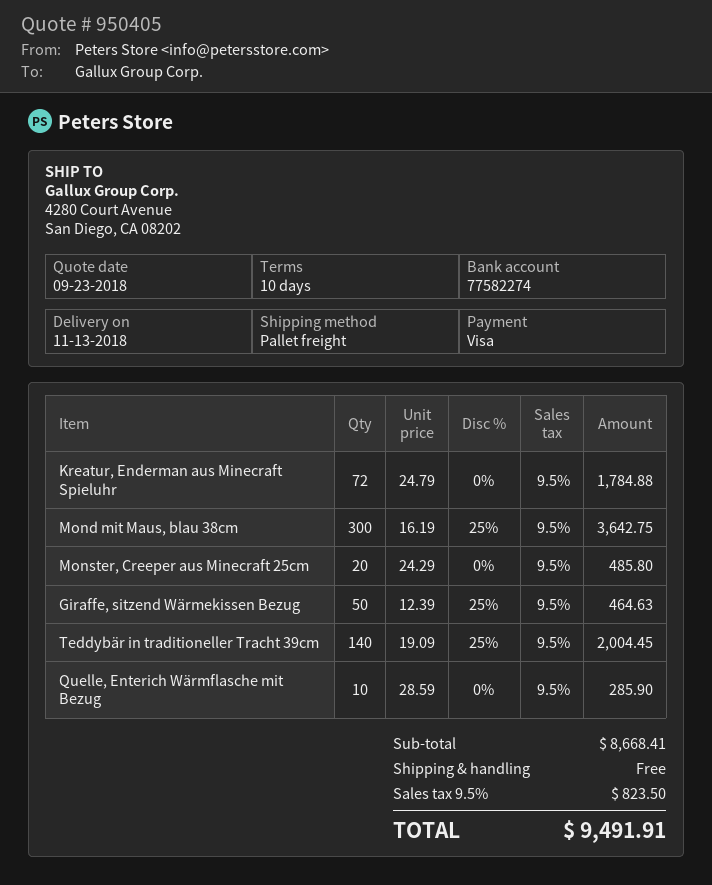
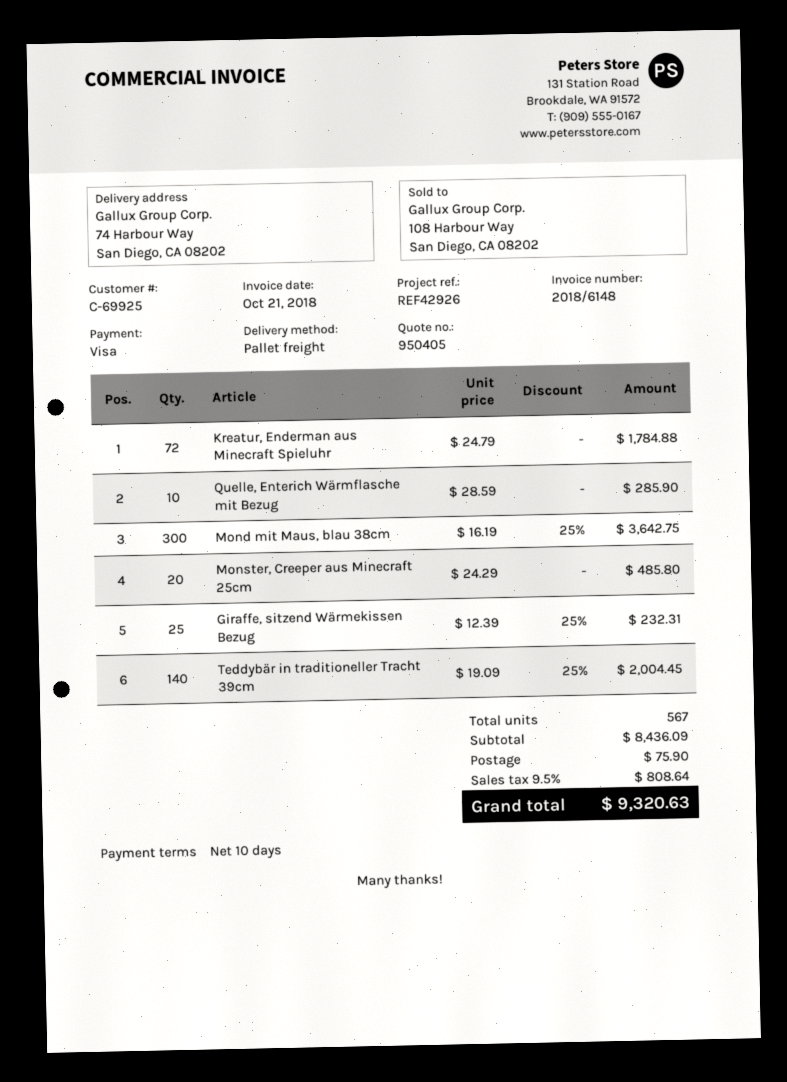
ship to: 4280 Court Avenue, San Diego, CA 08202 -> 74 Harbour Way, San Diego, CA 08202
Giraffe, sitzend Wärmekissen Bezug: 50 x 12.39 - 25% = 464.63 -> 25 x 12.39 - 25% = 232.31
subtotal: 8668.41 -> 8436.09
shipping: 0.00 -> 75.90
tax: 9.5% = 823.50 -> 9.5% = 808.64
total: 9491.91 -> 9320.63

